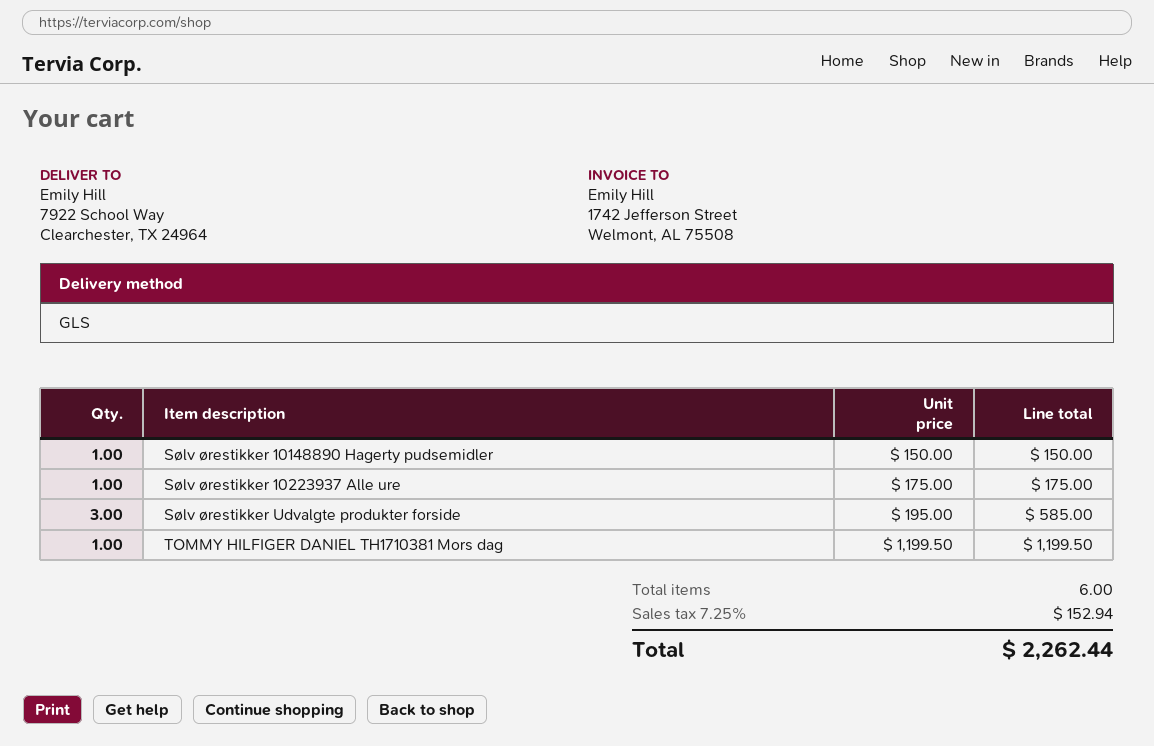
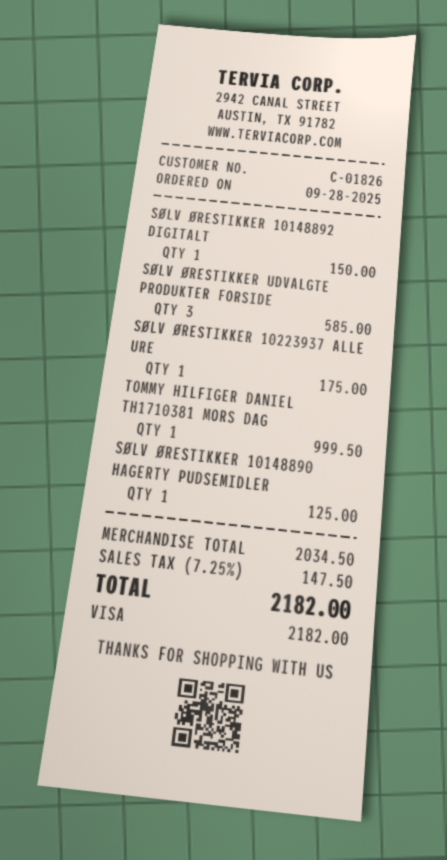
Sølv ørestikker 10148890 Hagerty pudsemidler: 1 for 150.00 -> 1 for 125.00
TOMMY HILFIGER DANIEL TH1710381 Mors dag: 1 for 1199.50 -> 1 for 999.50
SØLV ØRESTIKKER 10148892 DIGITALT: none -> 1 for 150.00
tax: 7.25% = 152.94 -> 7.25% = 147.50
total: 2262.44 -> 2182.00

